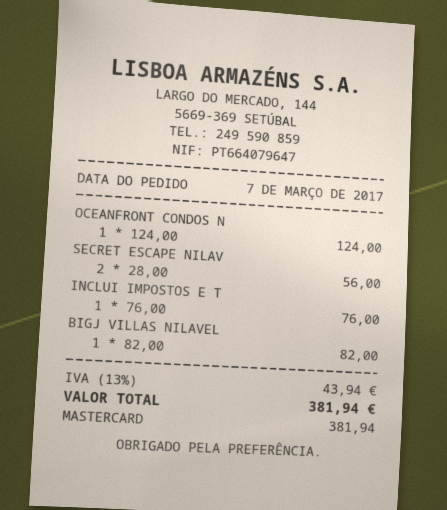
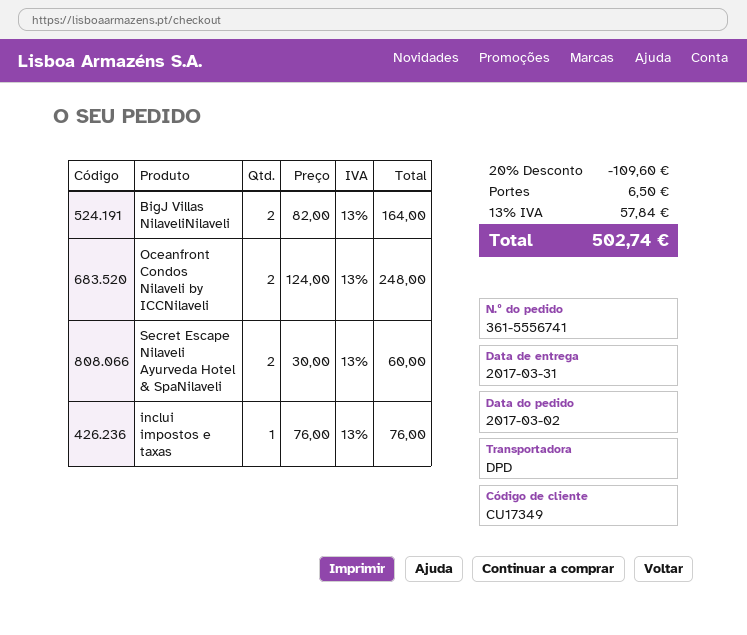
order date: 2017-03-07 -> 2017-03-02
OCEANFRONT CONDOS N: 1 x 124.00 = 124.00 -> 2 x 124.00 = 248.00
SECRET ESCAPE NILAV: 2 x 28.00 = 56.00 -> 2 x 30.00 = 60.00
BIGJ VILLAS NILAVEL: 1 x 82.00 = 82.00 -> 2 x 82.00 = 164.00
discount: none -> 20% = 109.60
shipping: none -> 6.50
tax: 13% = 43.94 -> 13% = 57.84
total: 381.94 -> 502.74

